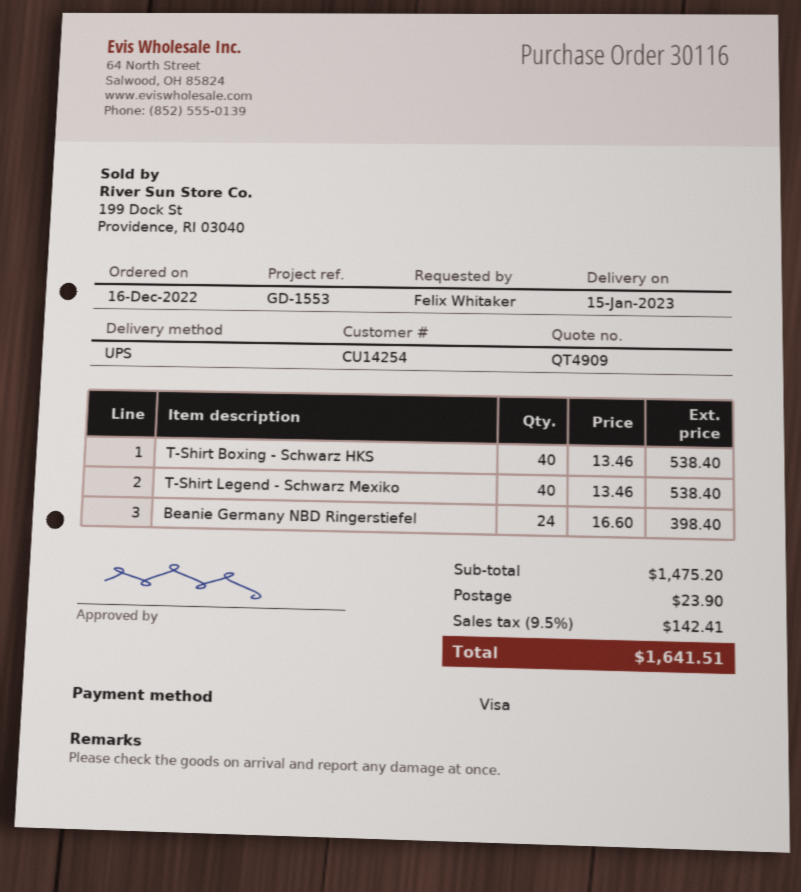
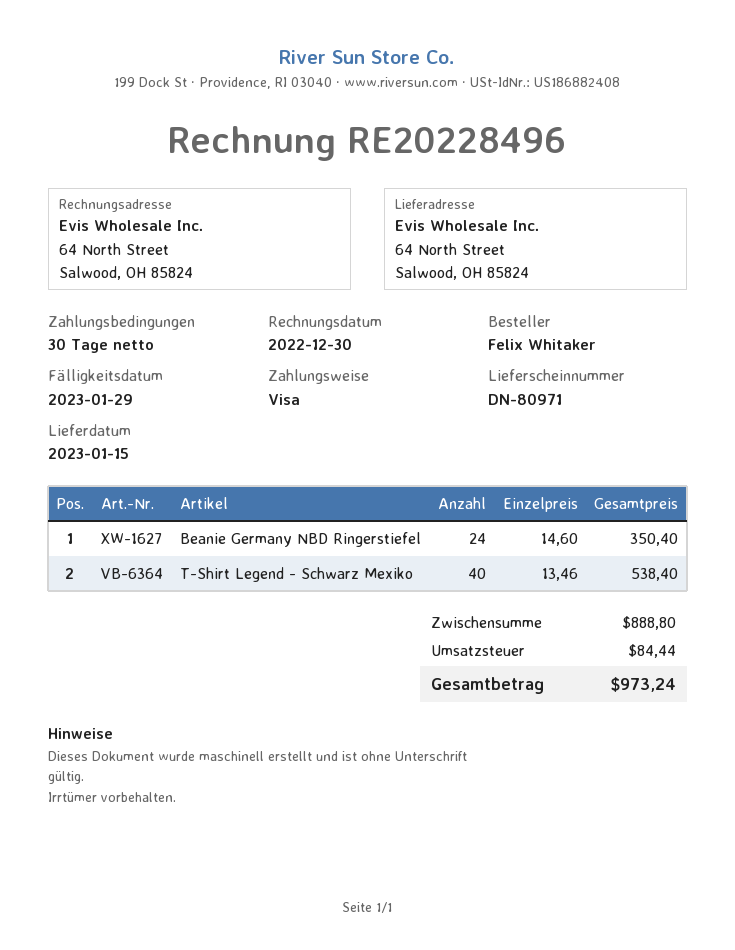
T-Shirt Boxing - Schwarz HKS: 40 x 13.46 = 538.40 -> none
Beanie Germany NBD Ringerstiefel: 24 x 16.60 = 398.40 -> 24 x 14.60 = 350.40
subtotal: 1475.20 -> 888.80
shipping: 23.90 -> none
tax: 142.41 -> 84.44
total: 1641.51 -> 973.24

